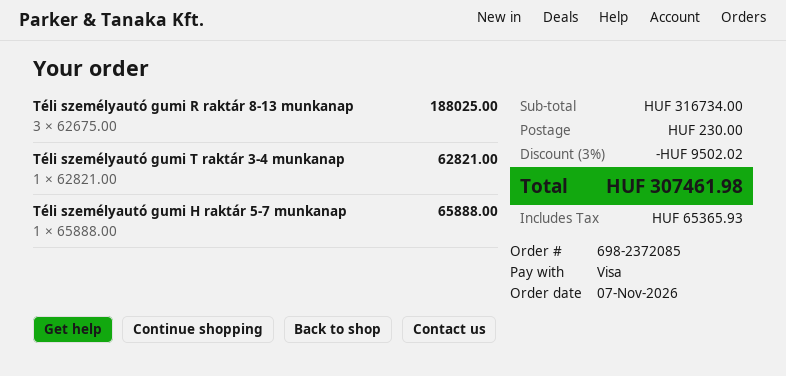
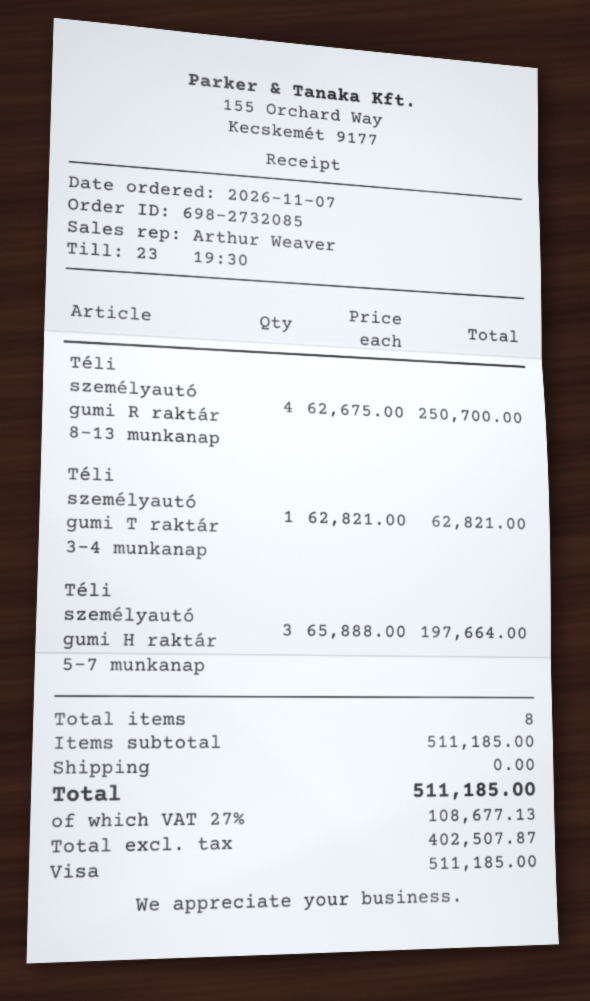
order number: 698-2372085 -> 698-2732085
Téli személyautó gumi R raktár 8-13 munkanap: 3 x 62675.00 = 188025.00 -> 4 x 62675.00 = 250700.00
Téli személyautó gumi H raktár 5-7 munkanap: 1 x 65888.00 = 65888.00 -> 3 x 65888.00 = 197664.00
subtotal: 316734.00 -> 511185.00
discount: 3% = 9502.02 -> none
shipping: 230.00 -> 0.00
tax: 65365.93 -> 108677.13
total: 307461.98 -> 511185.00

